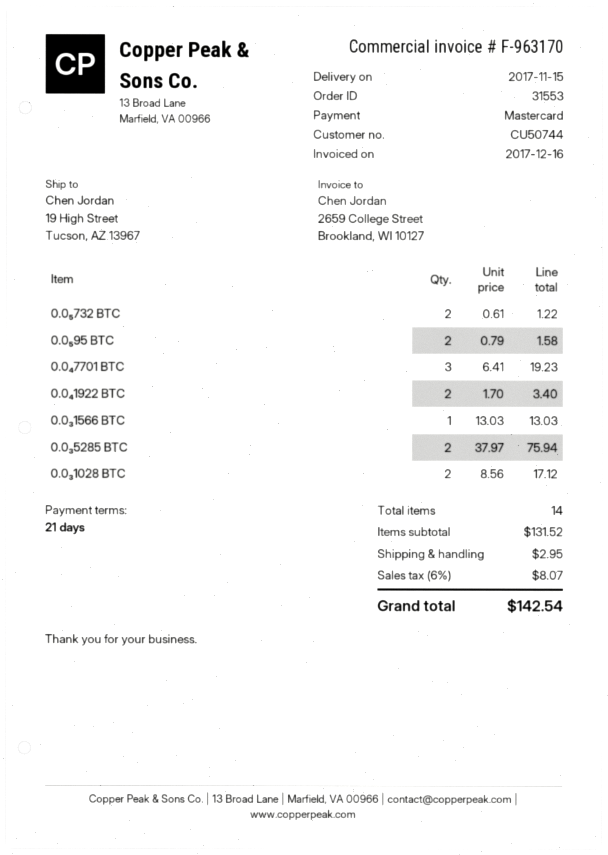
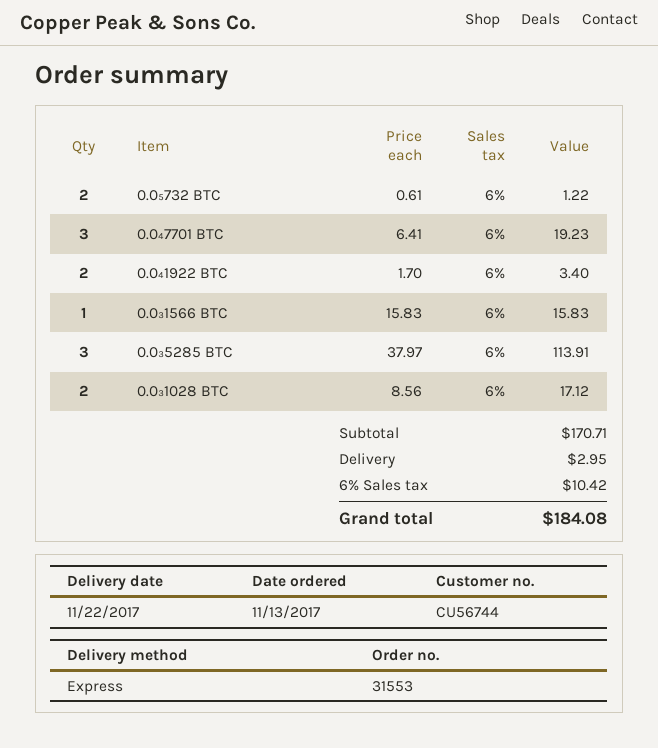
delivery date: 2017-11-15 -> 2017-11-22
customer number: CU50744 -> CU56744
0.0₅95 BTC: 2 x 0.79 = 1.58 -> none
0.0₃1566 BTC: 1 x 13.03 = 13.03 -> 1 x 15.83 = 15.83
0.0₃5285 BTC: 2 x 37.97 = 75.94 -> 3 x 37.97 = 113.91
subtotal: 131.52 -> 170.71
tax: 6% = 8.07 -> 6% = 10.42
total: 142.54 -> 184.08

